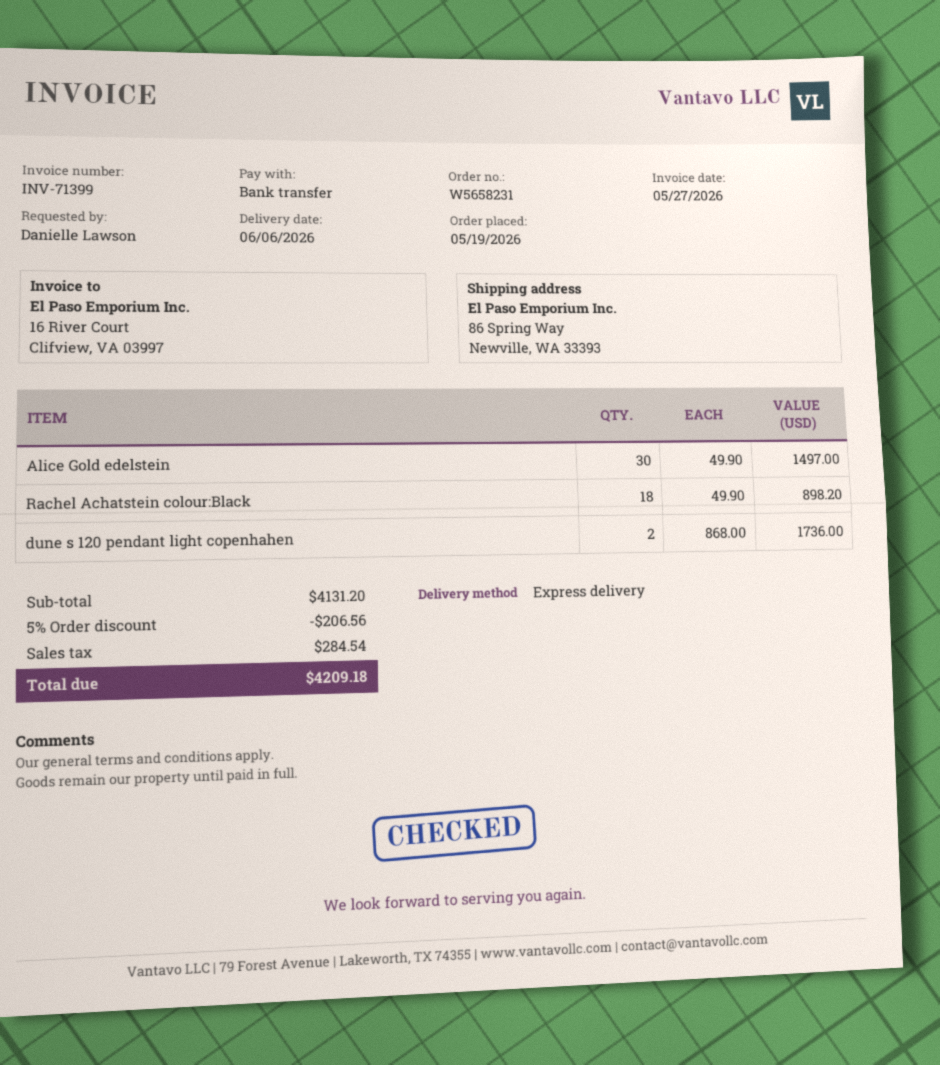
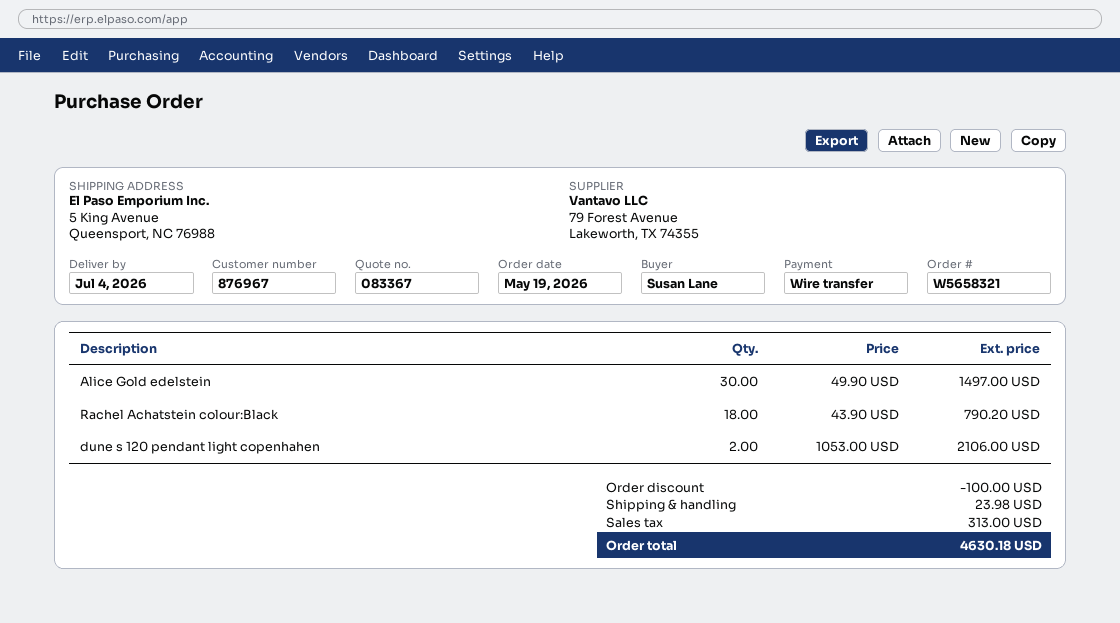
order number: W5658231 -> W5658321
delivery date: 2026-06-06 -> 2026-07-04
ordered by: Danielle Lawson -> Susan Lane
ship to: 86 Spring Way, Newville, WA 33393 -> 5 King Avenue, Queensport, NC 76988
Rachel Achatstein colour:Black: 18 x 49.90 = 898.20 -> 18 x 43.90 = 790.20
dune s 120 pendant light copenhahen: 2 x 868.00 = 1736.00 -> 2 x 1053.00 = 2106.00
discount: 206.56 -> 100.00
shipping: none -> 23.98
tax: 284.54 -> 313.00
total: 4209.18 -> 4630.18

